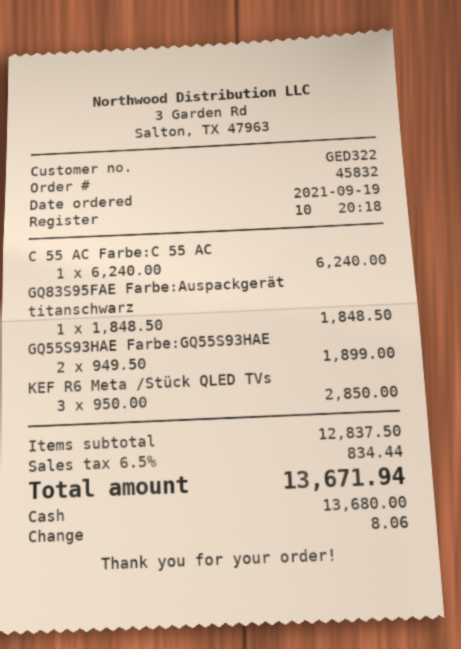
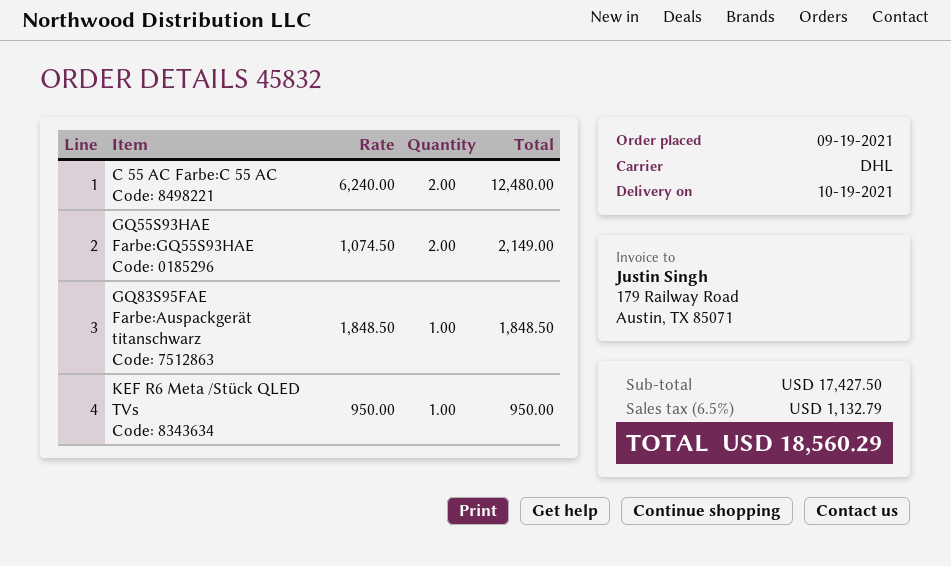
C 55 AC Farbe:C 55 AC: 1 x 6240.00 = 6240.00 -> 2 x 6240.00 = 12480.00
GQ55S93HAE Farbe:GQ55S93HAE: 2 x 949.50 = 1899.00 -> 2 x 1074.50 = 2149.00
KEF R6 Meta /Stück QLED TVs: 3 x 950.00 = 2850.00 -> 1 x 950.00 = 950.00
subtotal: 12837.50 -> 17427.50
tax: 6.5% = 834.44 -> 6.5% = 1132.79
total: 13671.94 -> 18560.29

